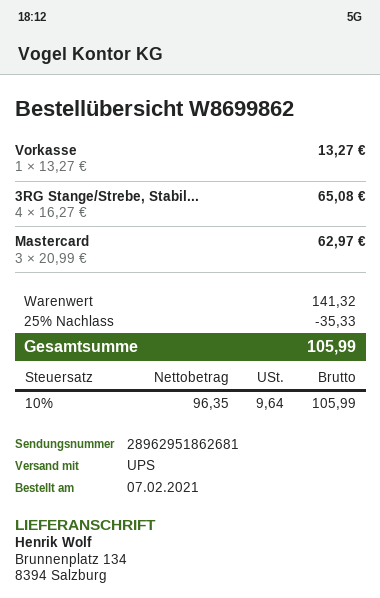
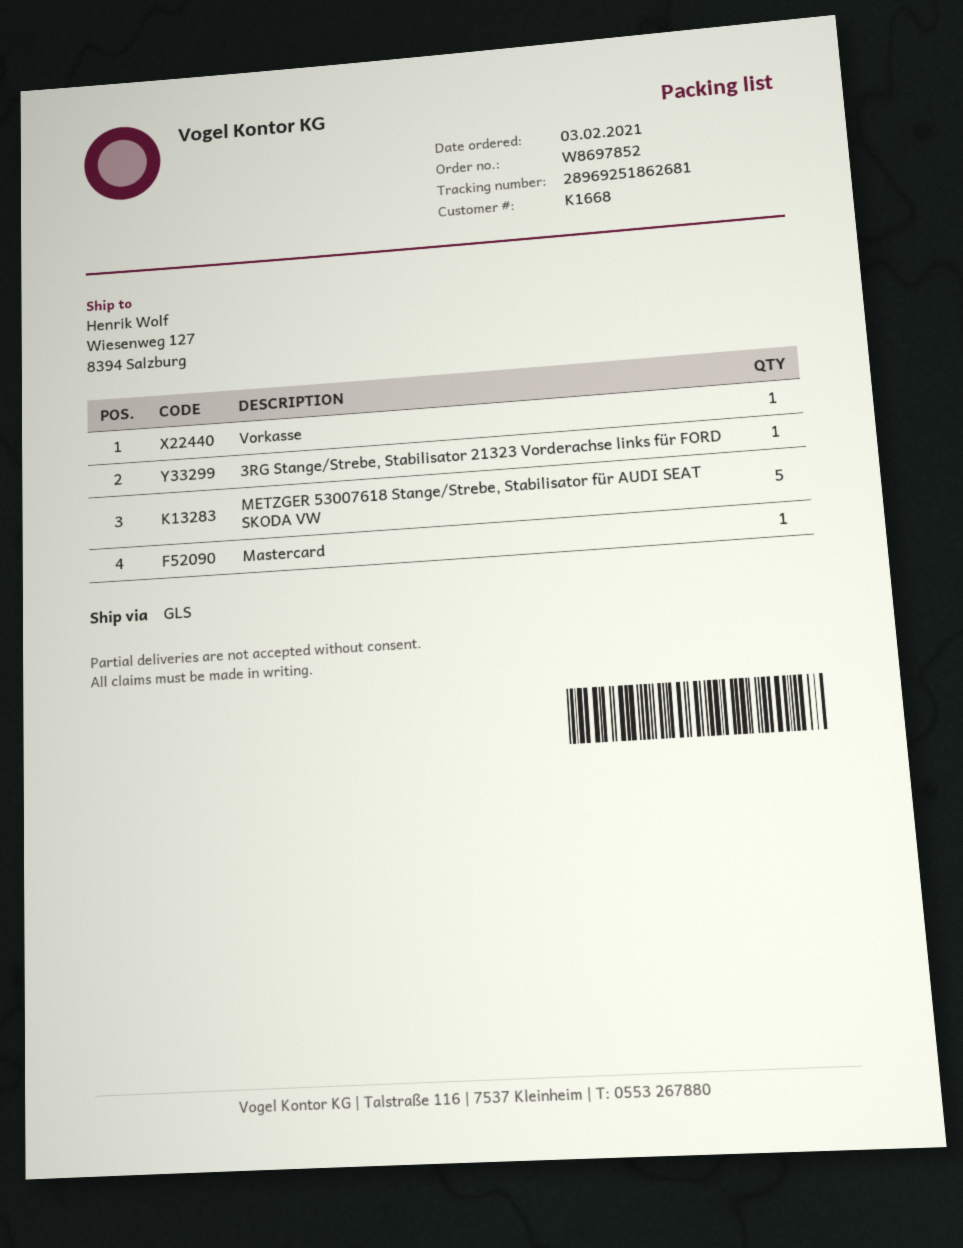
order number: W8699862 -> W8697852
order date: 2021-02-07 -> 2021-02-03
shipping method: UPS -> GLS
tracking number: 28962951862681 -> 28969251862681
ship to: Brunnenplatz 134, 8394 Salzburg -> Wiesenweg 127, 8394 Salzburg
3RG Stange/Strebe, Stabil...: 4 -> 1
Mastercard: 3 -> 1
METZGER 53007618 Stange/Strebe, Stabilisator für AUDI SEAT SKODA VW: none -> 5

